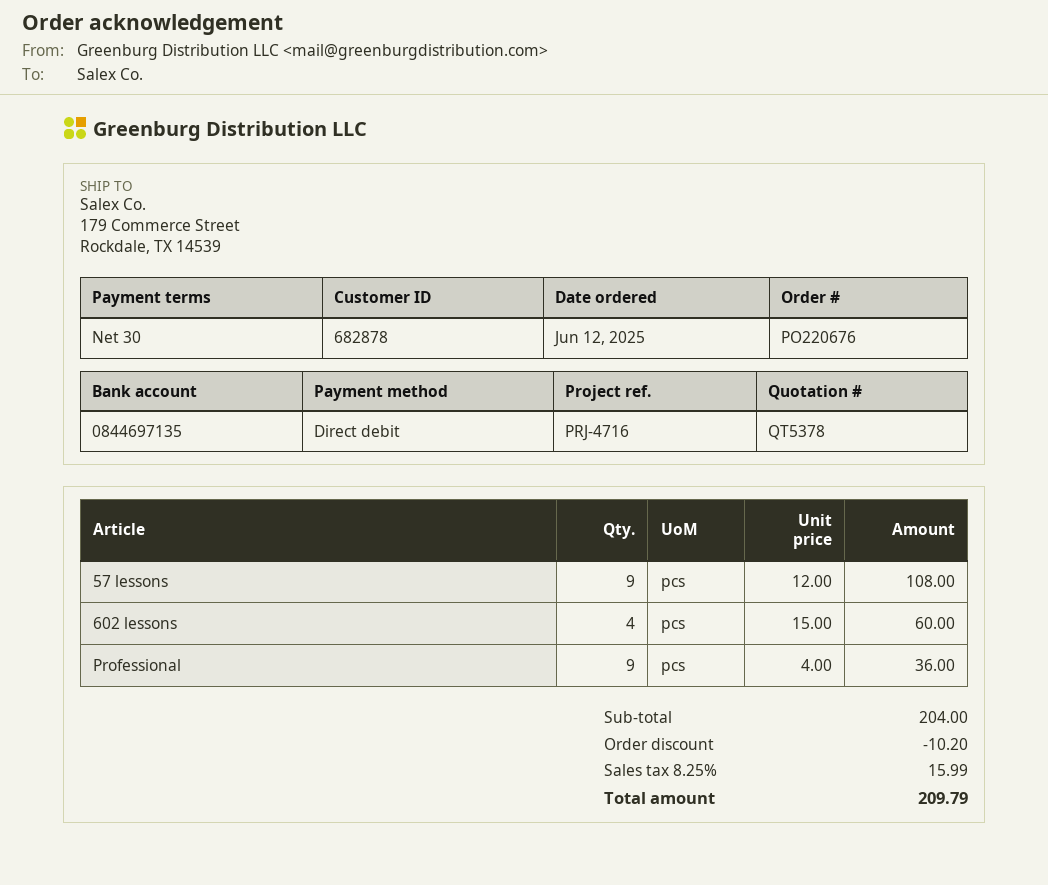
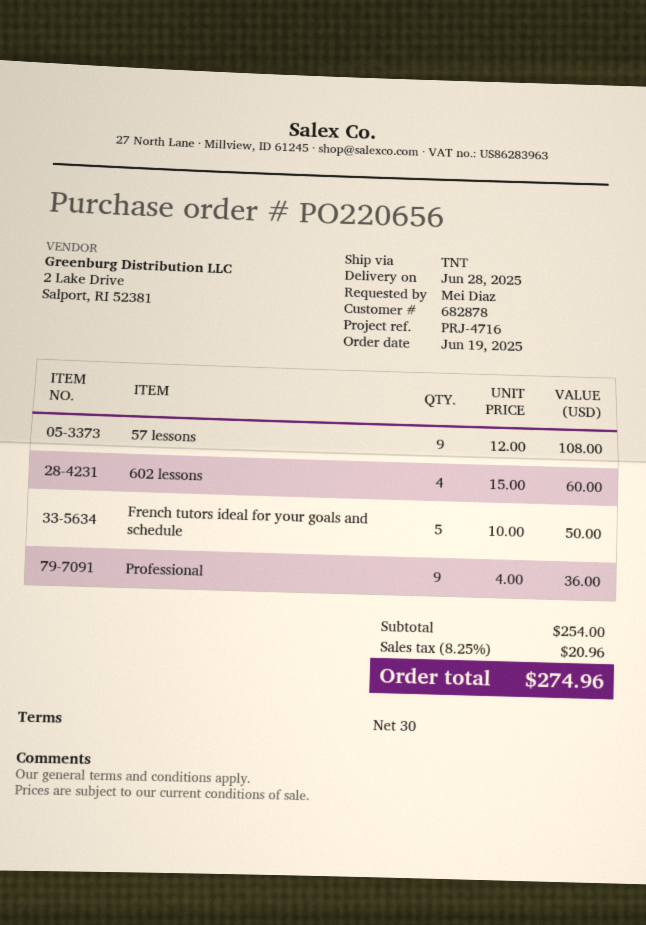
order number: PO220676 -> PO220656
order date: 2025-06-12 -> 2025-06-19
French tutors ideal for your goals and schedule: none -> 5 x 10.00 = 50.00
subtotal: 204.00 -> 254.00
discount: 10.20 -> none
tax: 8.25% = 15.99 -> 8.25% = 20.96
total: 209.79 -> 274.96

